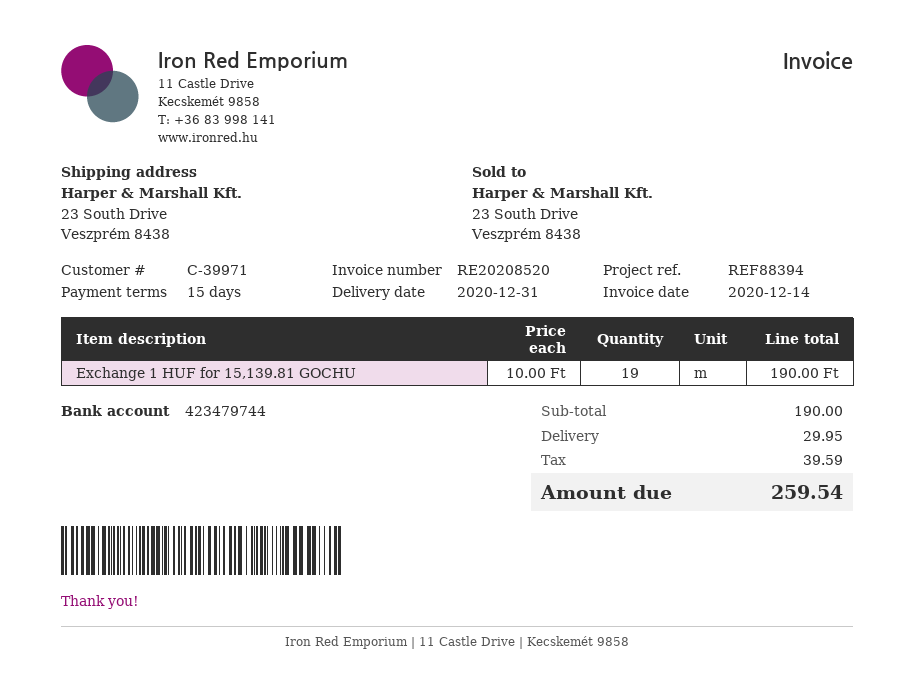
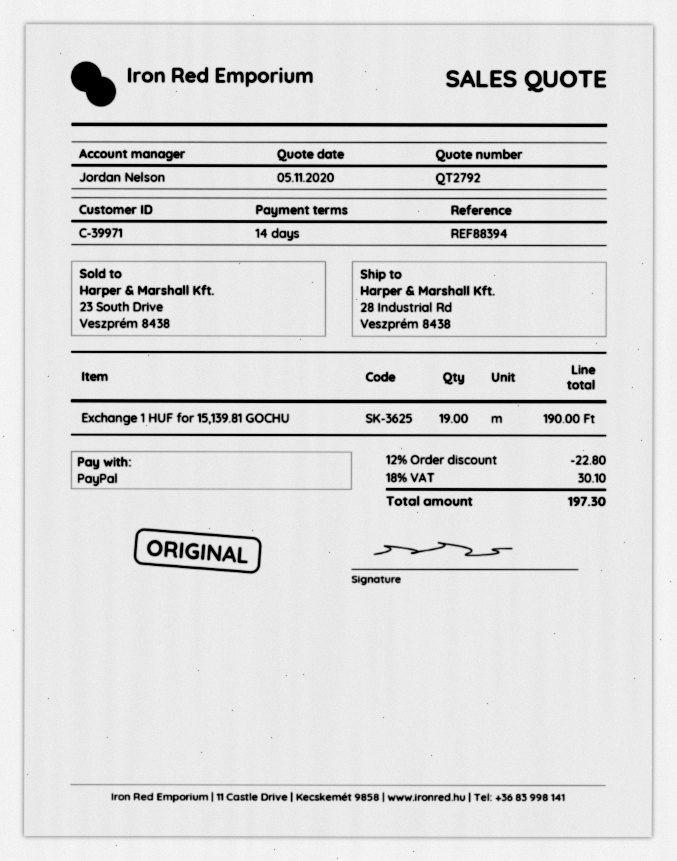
payment terms: 15 days -> 14 days
ship to: 23 South Drive, Veszprém 8438 -> 28 Industrial Rd, Veszprém 8438
discount: none -> 12% = 22.80
shipping: 29.95 -> none
tax: 39.59 -> 30.10
total: 259.54 -> 197.30

